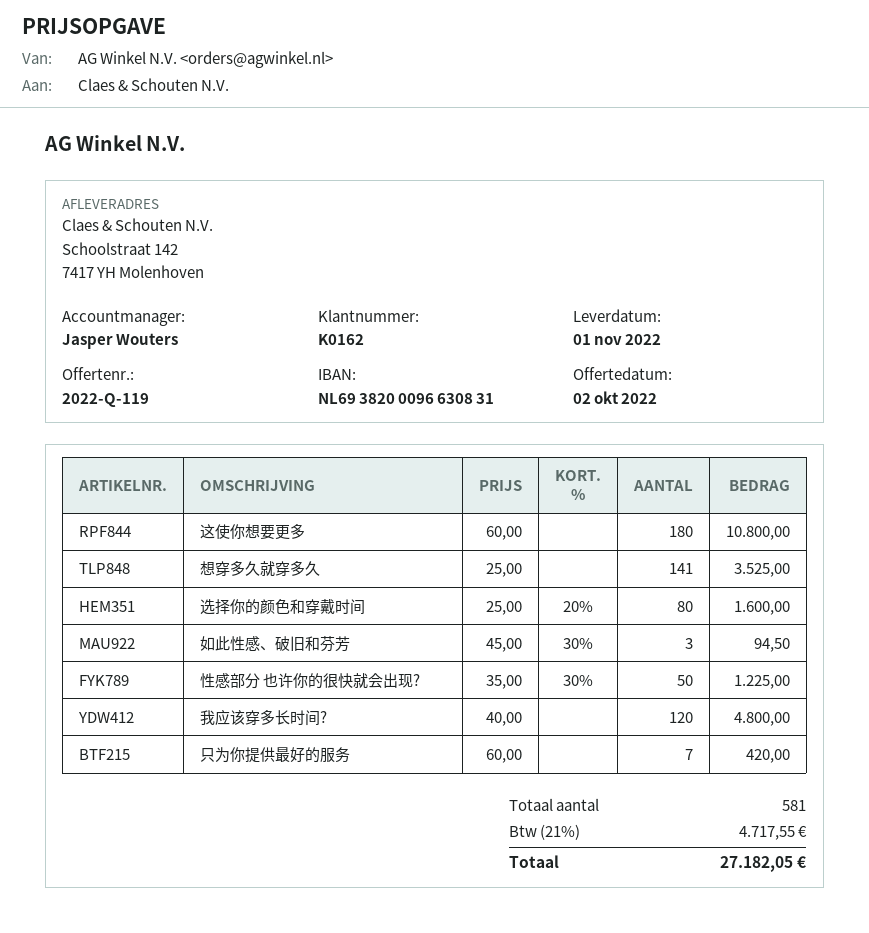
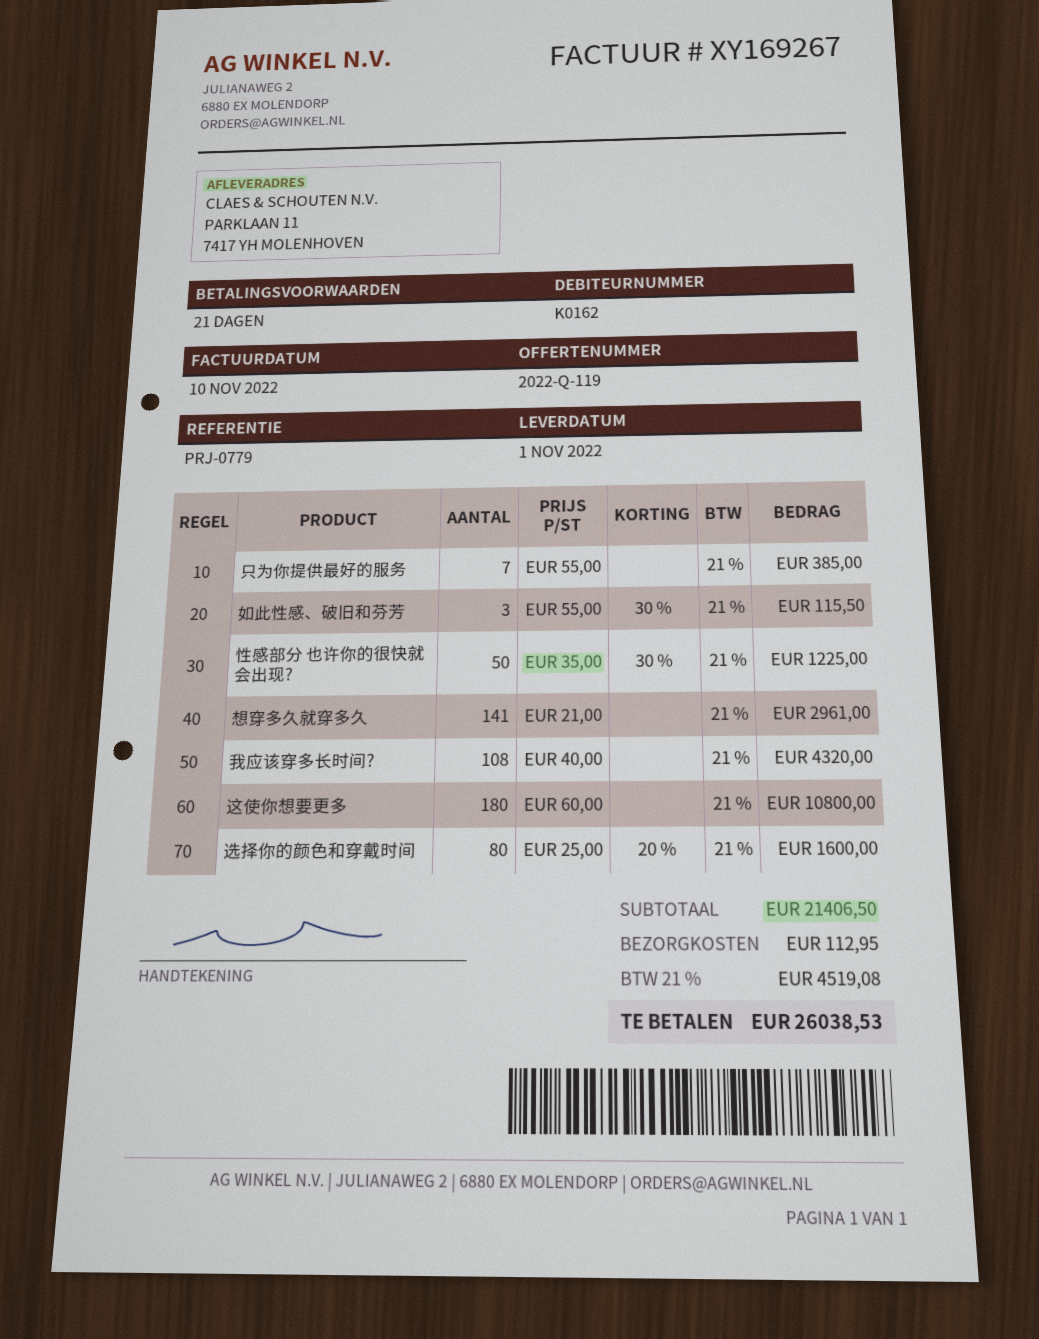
ship to: Schoolstraat 142, 7417 YH Molenhoven -> PARKLAAN 11, 7417 YH MOLENHOVEN
想穿多久就穿多久: 141 x 25.00 = 3525.00 -> 141 x 21.00 = 2961.00
如此性感、破旧和芬芳: 3 x 45.00 - 30% = 94.50 -> 3 x 55.00 - 30% = 115.50
我应该穿多长时间?: 120 x 40.00 = 4800.00 -> 108 x 40.00 = 4320.00
只为你提供最好的服务: 7 x 60.00 = 420.00 -> 7 x 55.00 = 385.00
shipping: none -> 112.95
tax: 21% = 4717.55 -> 21% = 4519.08
total: 27182.05 -> 26038.53

